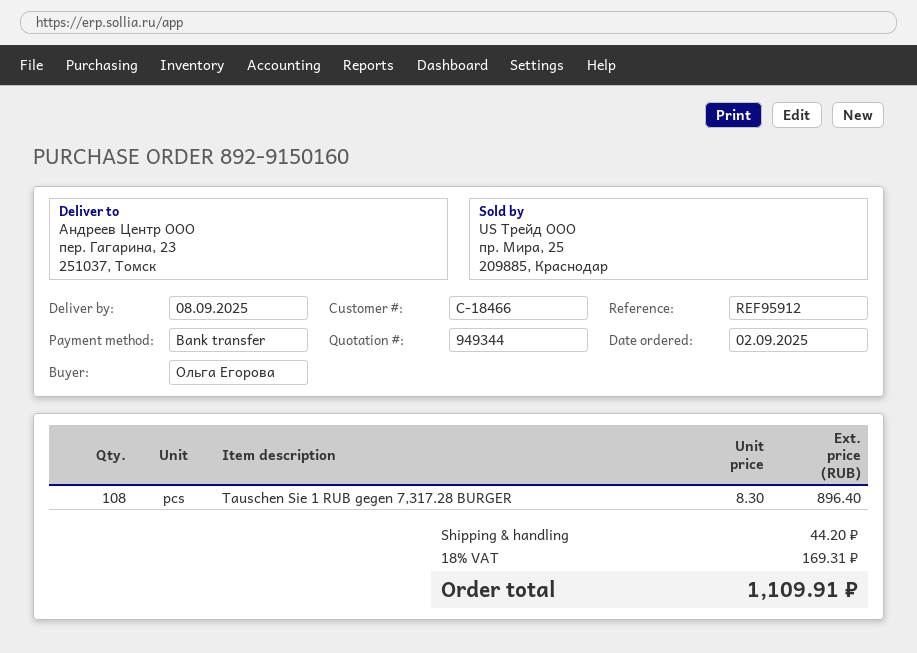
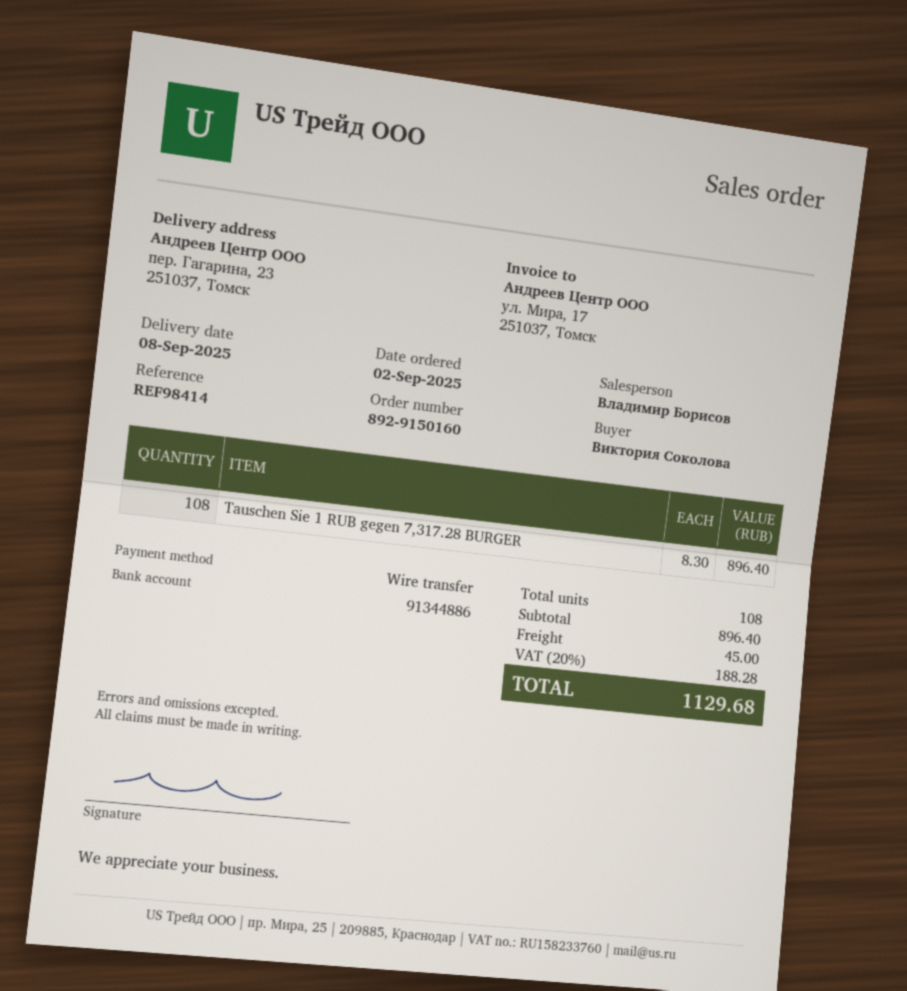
reference: REF95912 -> REF98414
ordered by: Ольга Егорова -> Виктория Соколова
shipping: 44.20 -> 45.00
tax: 18% = 169.31 -> 20% = 188.28
total: 1109.91 -> 1129.68

